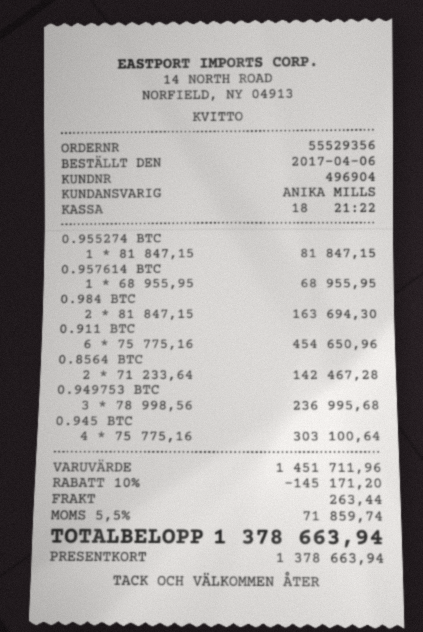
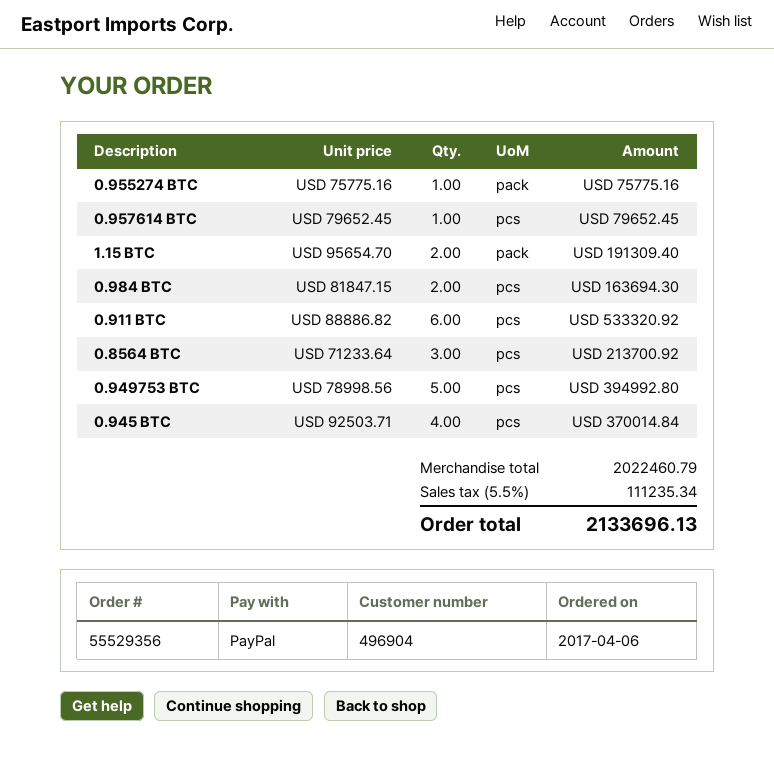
payment method: gift card -> PayPal
0.955274 BTC: 1 x 81847.15 = 81847.15 -> 1 x 75775.16 = 75775.16
0.957614 BTC: 1 x 68955.95 = 68955.95 -> 1 x 79652.45 = 79652.45
0.911 BTC: 6 x 75775.16 = 454650.96 -> 6 x 88886.82 = 533320.92
0.8564 BTC: 2 x 71233.64 = 142467.28 -> 3 x 71233.64 = 213700.92
0.949753 BTC: 3 x 78998.56 = 236995.68 -> 5 x 78998.56 = 394992.80
0.945 BTC: 4 x 75775.16 = 303100.64 -> 4 x 92503.71 = 370014.84
1.15 BTC: none -> 2 x 95654.70 = 191309.40
subtotal: 1451711.96 -> 2022460.79
discount: 10% = 145171.20 -> none
shipping: 263.44 -> none
tax: 5.5% = 71859.74 -> 5.5% = 111235.34
total: 1378663.94 -> 2133696.13

